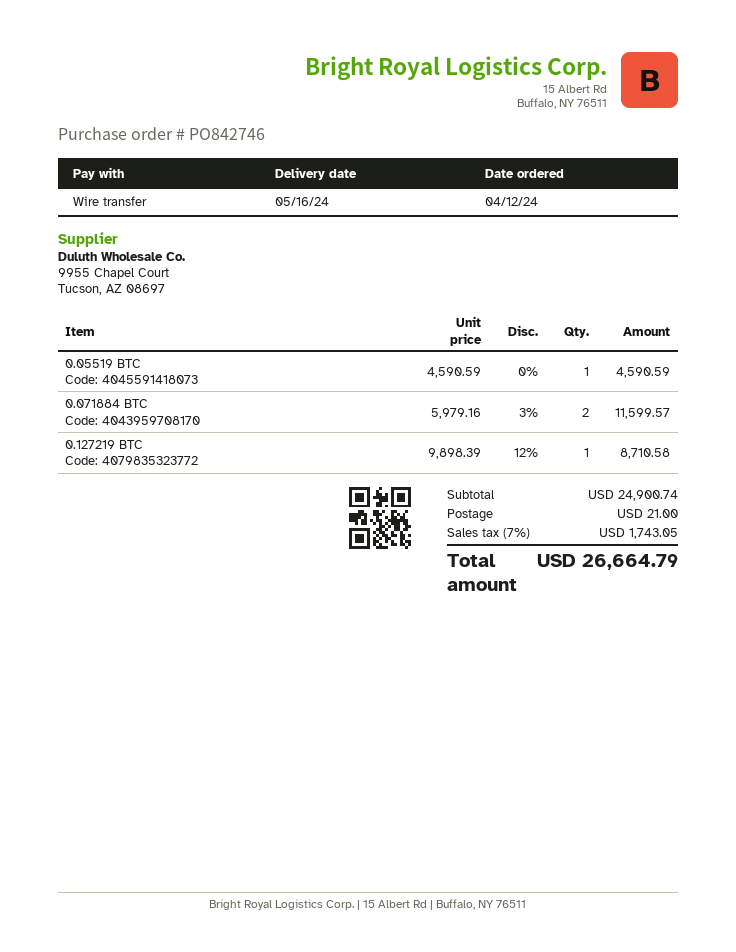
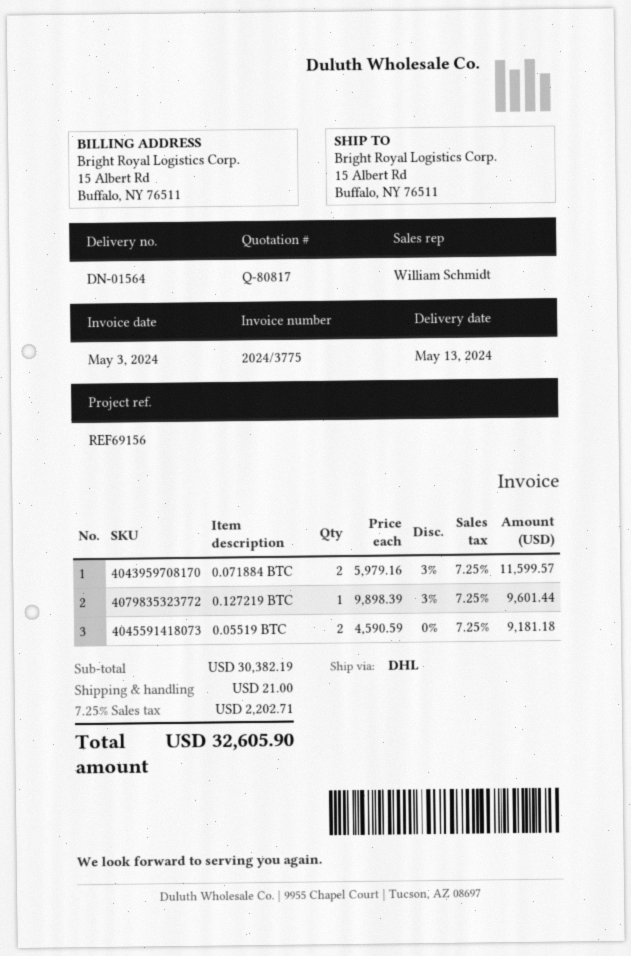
delivery date: 2024-05-16 -> 2024-05-13
0.05519 BTC: 1 x 4590.59 = 4590.59 -> 2 x 4590.59 = 9181.18
0.127219 BTC: 1 x 9898.39 - 12% = 8710.58 -> 1 x 9898.39 - 3% = 9601.44
subtotal: 24900.74 -> 30382.19
tax: 7% = 1743.05 -> 7.25% = 2202.71
total: 26664.79 -> 32605.90

